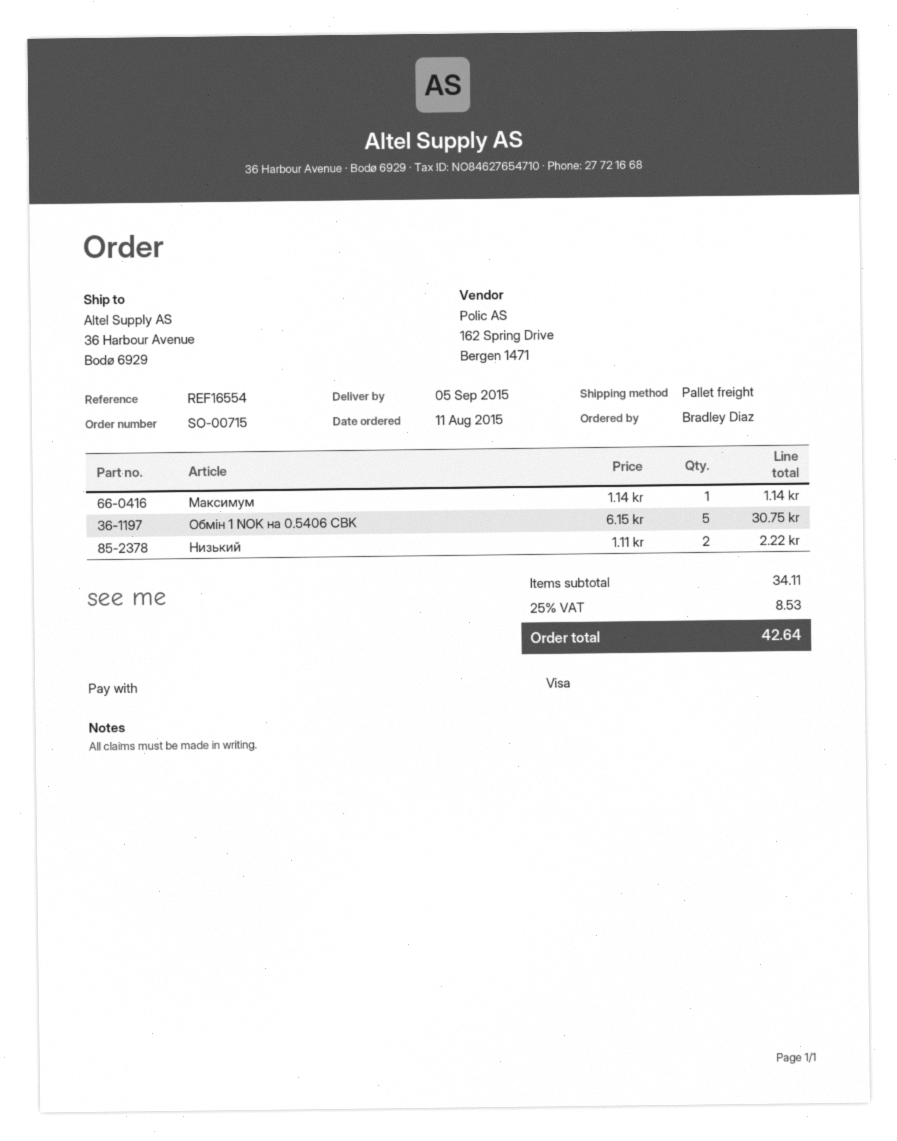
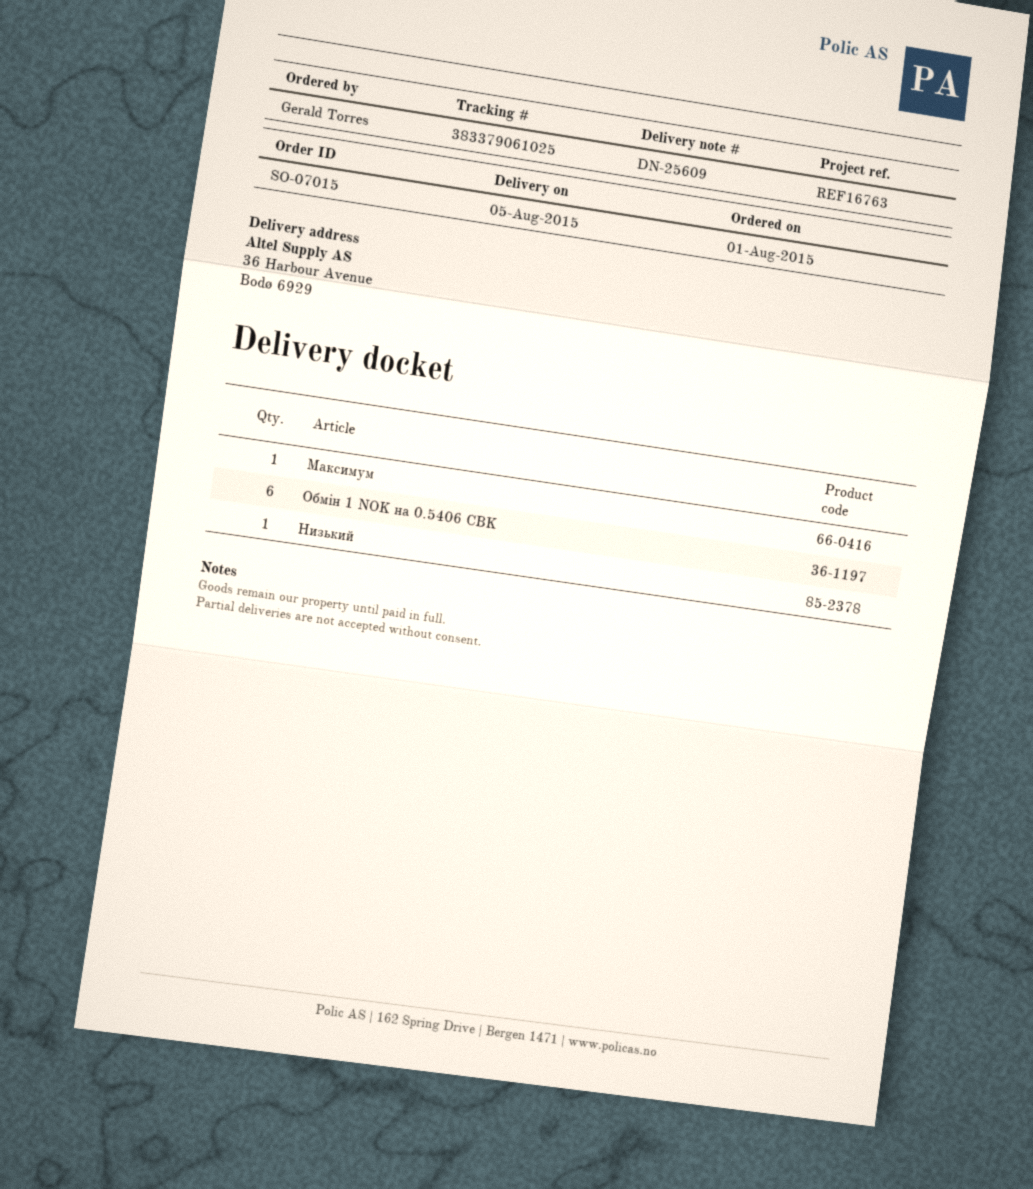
order number: SO-00715 -> SO-07015
order date: 2015-08-11 -> 2015-08-01
delivery date: 2015-09-05 -> 2015-08-05
reference: REF16554 -> REF16763
ordered by: Bradley Diaz -> Gerald Torres
Обмін 1 NOK на 0.5406 CBK: 5 -> 6
Низький: 2 -> 1

